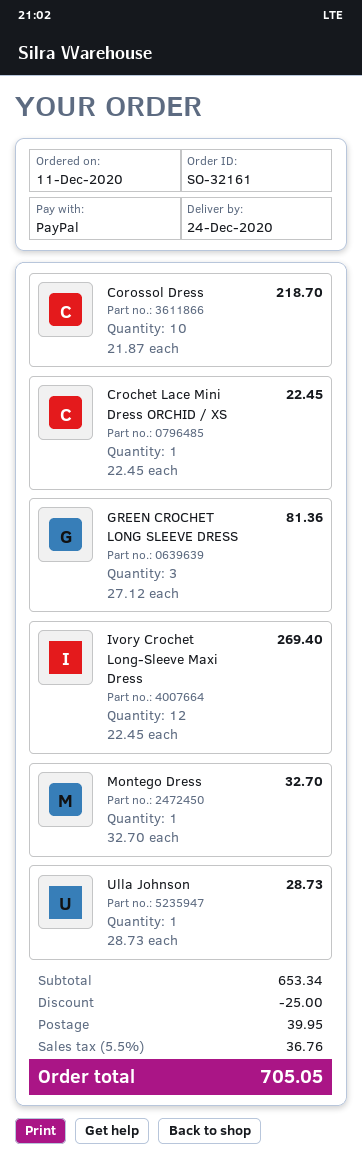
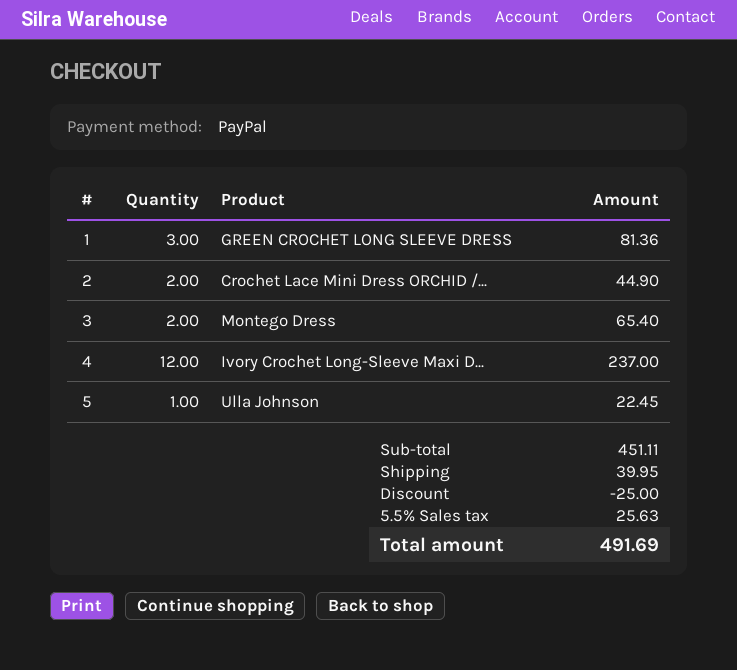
Corossol Dress: 10 for 218.70 -> none
Crochet Lace Mini Dress ORCHID / XS: 1 for 22.45 -> 2 for 44.90
Ivory Crochet Long-Sleeve Maxi Dress: 12 for 269.40 -> 12 for 237.00
Montego Dress: 1 for 32.70 -> 2 for 65.40
Ulla Johnson: 1 for 28.73 -> 1 for 22.45
subtotal: 653.34 -> 451.11
tax: 5.5% = 36.76 -> 5.5% = 25.63
total: 705.05 -> 491.69

